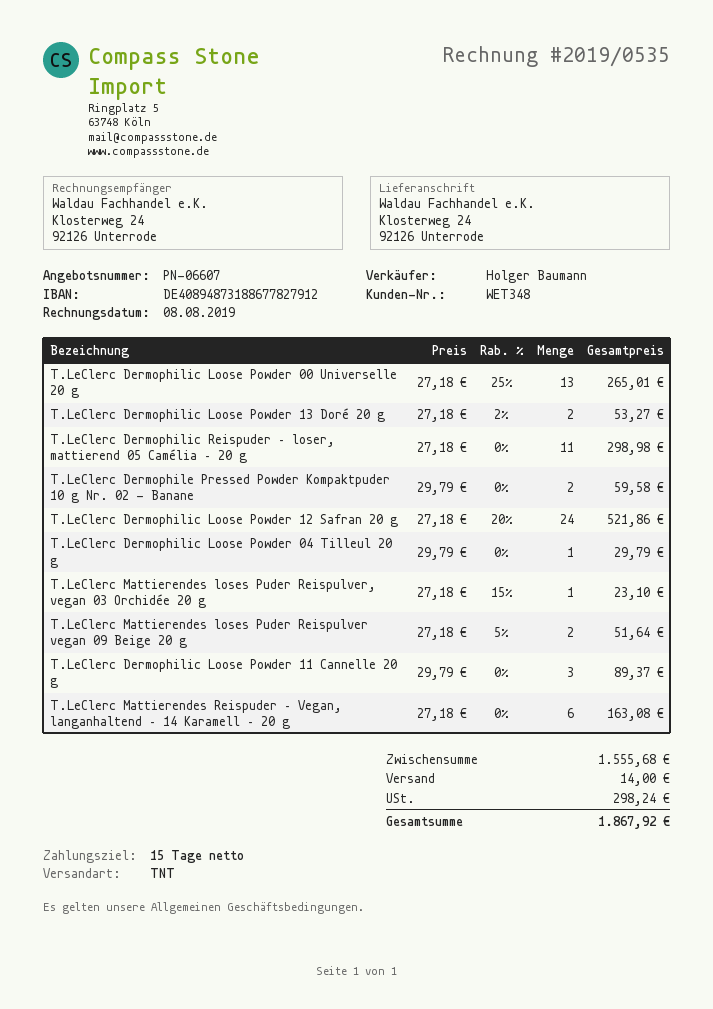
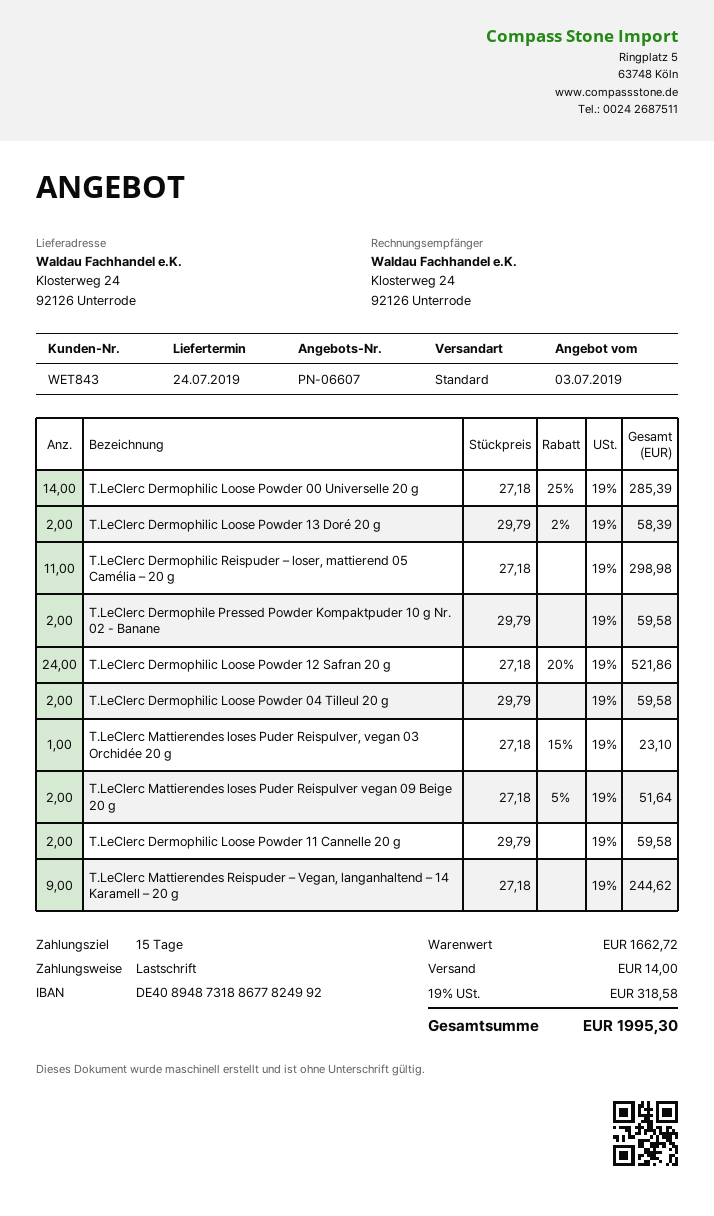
customer number: WET348 -> WET843
bank account: DE40894873188677827912 -> DE40894873188677824992
shipping method: TNT -> standard
T.LeClerc Dermophilic Loose Powder 00 Universelle 20 g: 13 x 27.18 - 25% = 265.01 -> 14 x 27.18 - 25% = 285.39
T.LeClerc Dermophilic Loose Powder 13 Doré 20 g: 2 x 27.18 - 2% = 53.27 -> 2 x 29.79 - 2% = 58.39
T.LeClerc Dermophilic Loose Powder 04 Tilleul 20 g: 1 x 29.79 = 29.79 -> 2 x 29.79 = 59.58
T.LeClerc Dermophilic Loose Powder 11 Cannelle 20 g: 3 x 29.79 = 89.37 -> 2 x 29.79 = 59.58
T.LeClerc Mattierendes Reispuder – Vegan, langanhaltend – 14 Karamell – 20 g: 6 x 27.18 = 163.08 -> 9 x 27.18 = 244.62
subtotal: 1555.68 -> 1662.72
tax: 298.24 -> 318.58
total: 1867.92 -> 1995.30

